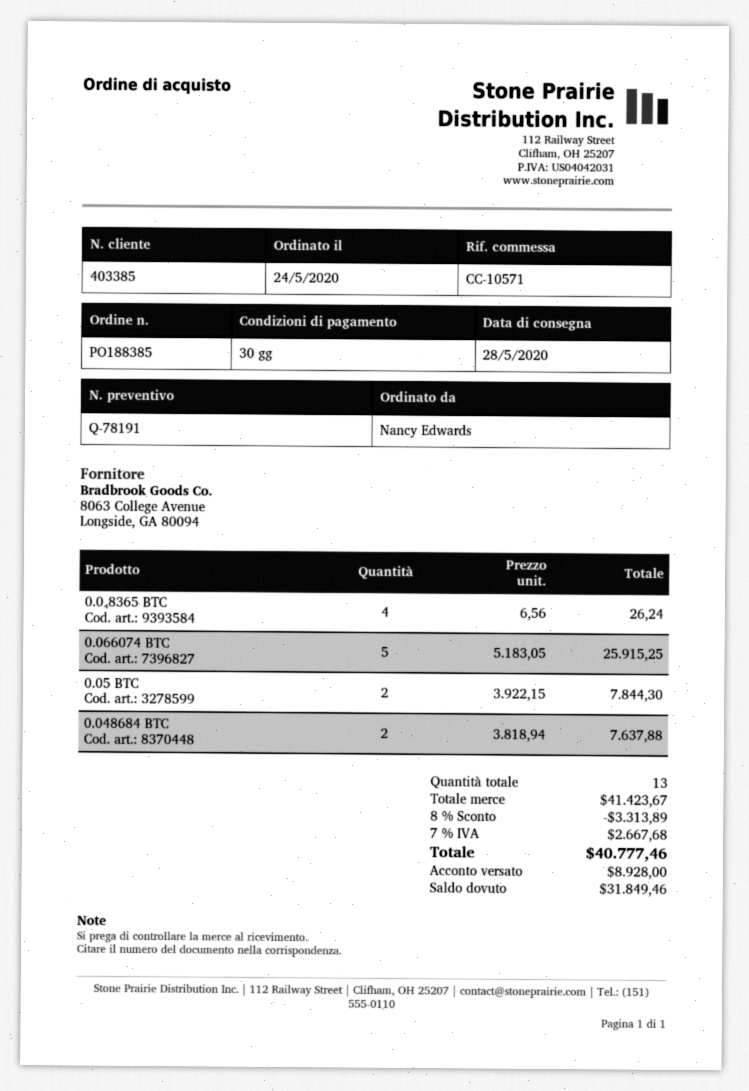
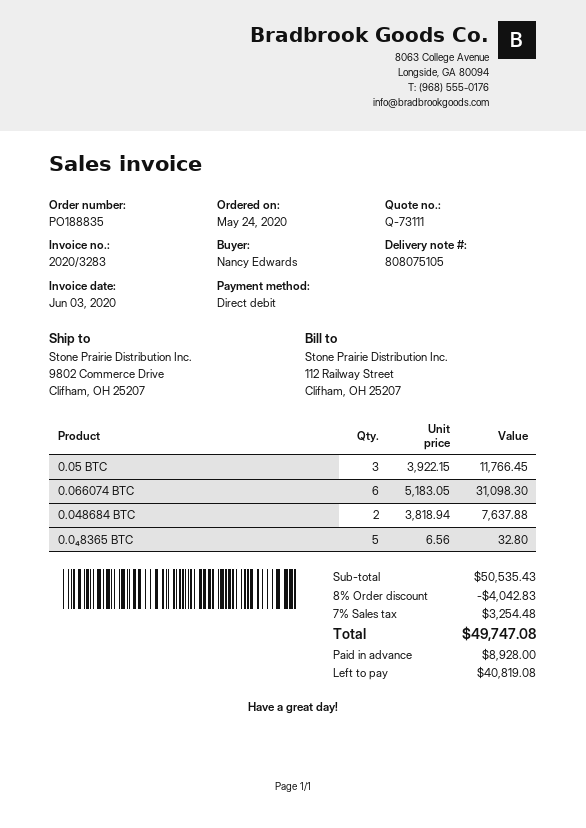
quote number: Q-78191 -> Q-73111
order number: PO188385 -> PO188835
0.0₄8365 BTC: 4 x 6.56 = 26.24 -> 5 x 6.56 = 32.80
0.066074 BTC: 5 x 5183.05 = 25915.25 -> 6 x 5183.05 = 31098.30
0.05 BTC: 2 x 3922.15 = 7844.30 -> 3 x 3922.15 = 11766.45
subtotal: 41423.67 -> 50535.43
discount: 8% = 3313.89 -> 8% = 4042.83
tax: 7% = 2667.68 -> 7% = 3254.48
total: 40777.46 -> 49747.08
balance: 31849.46 -> 40819.08

